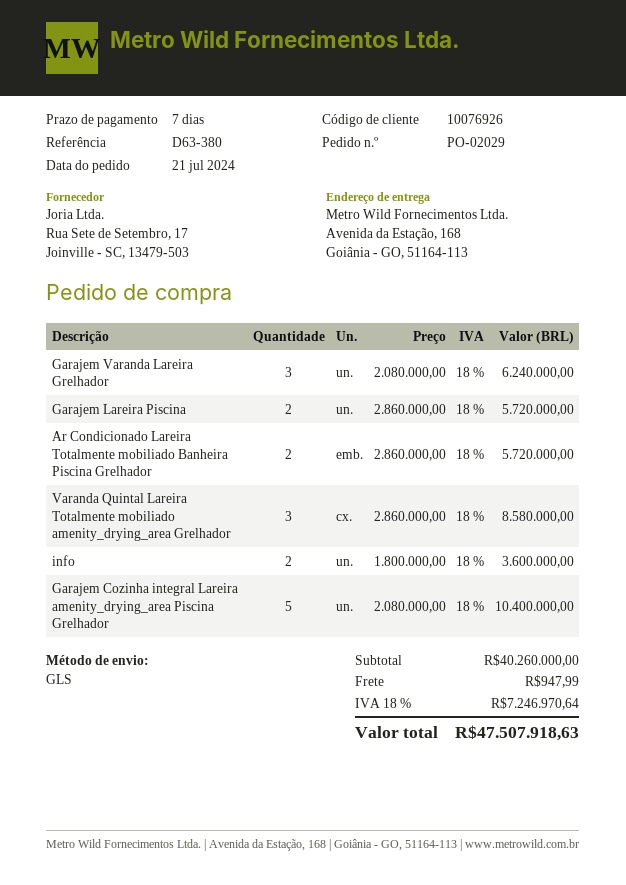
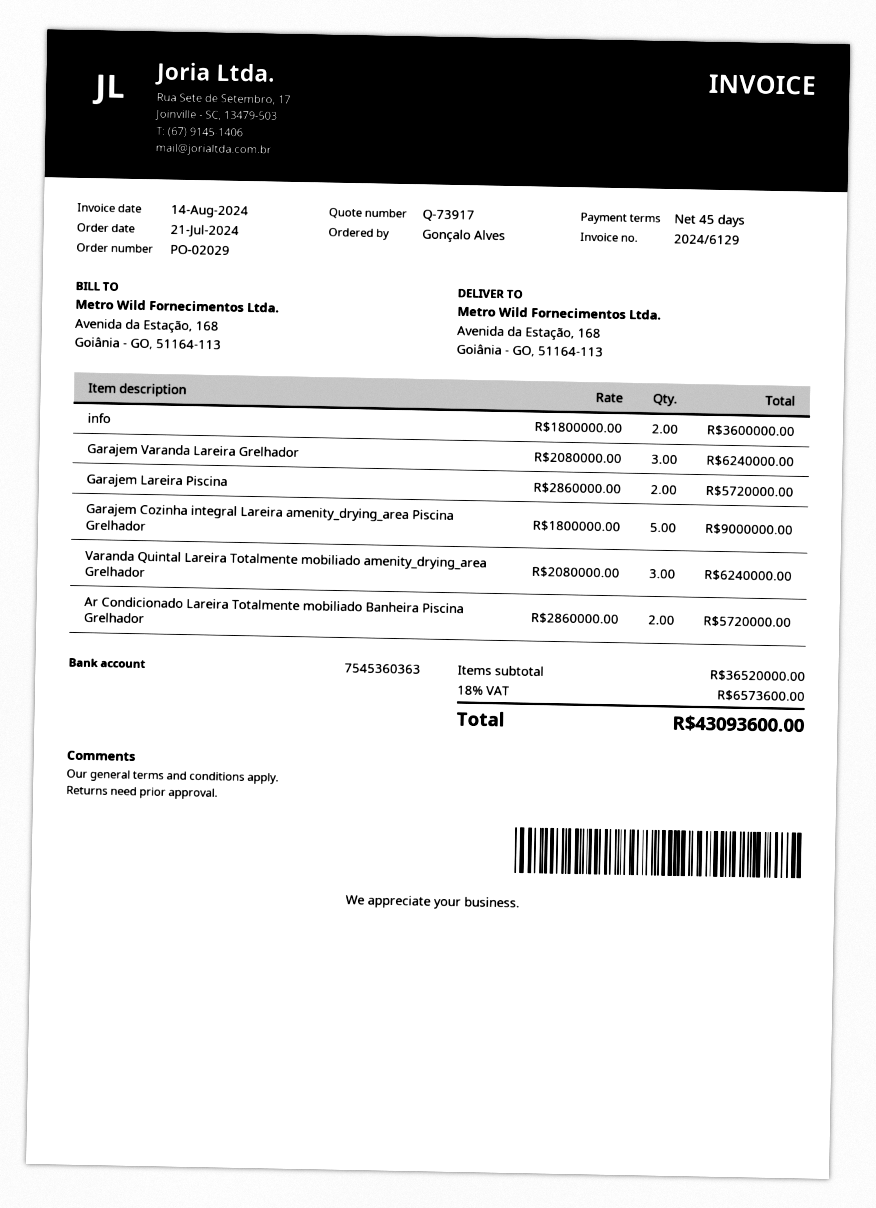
payment terms: 7 days -> 45 days
Varanda Quintal Lareira Totalmente mobiliado amenity_drying_area Grelhador: 3 x 2860000.00 = 8580000.00 -> 3 x 2080000.00 = 6240000.00
Garajem Cozinha integral Lareira amenity_drying_area Piscina Grelhador: 5 x 2080000.00 = 10400000.00 -> 5 x 1800000.00 = 9000000.00
subtotal: 40260000.00 -> 36520000.00
shipping: 947.99 -> none
tax: 18% = 7246970.64 -> 18% = 6573600.00
total: 47507918.63 -> 43093600.00

